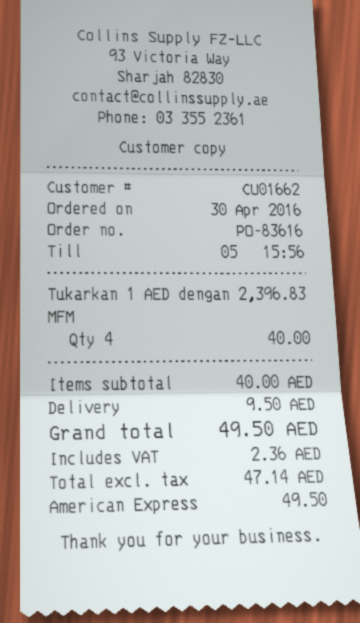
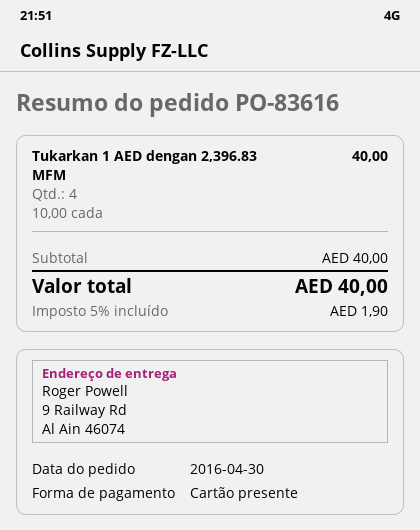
payment method: American Express -> gift card
shipping: 9.50 -> none
tax: 2.36 -> 1.90
total: 49.50 -> 40.00

